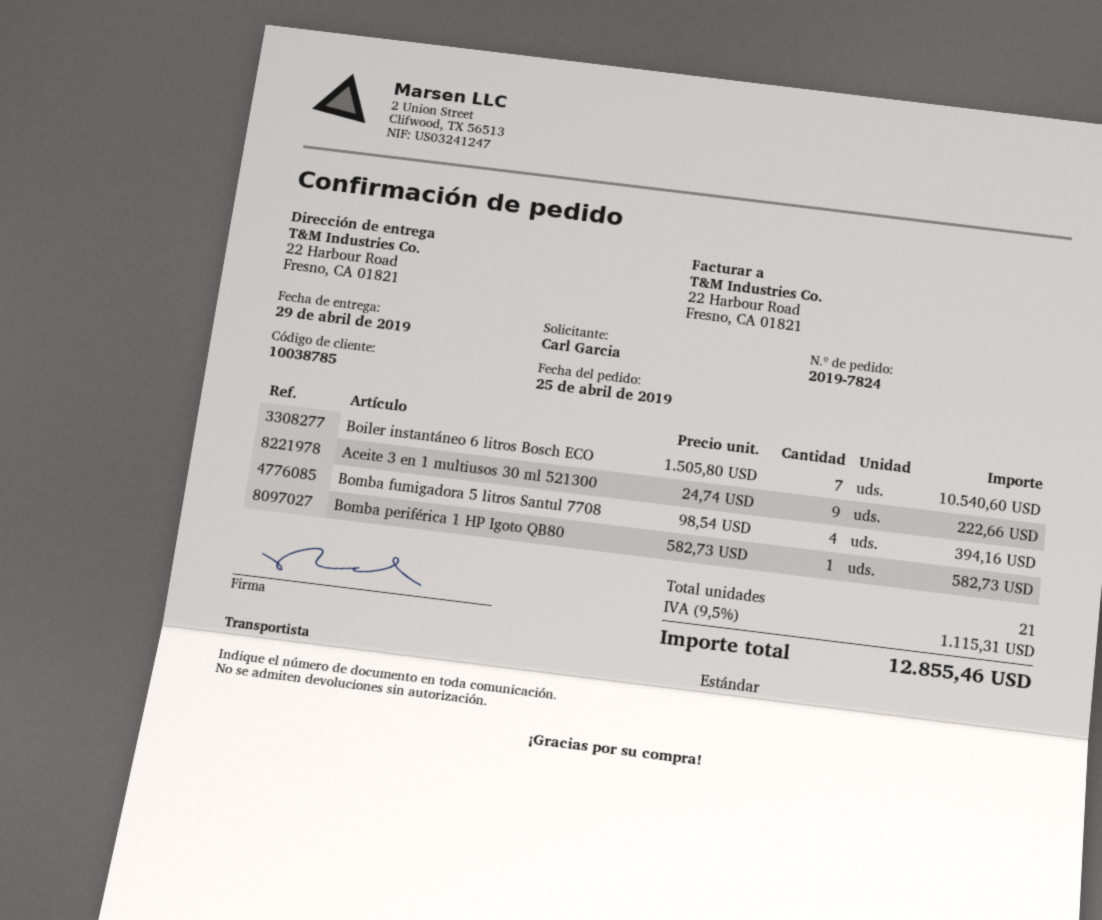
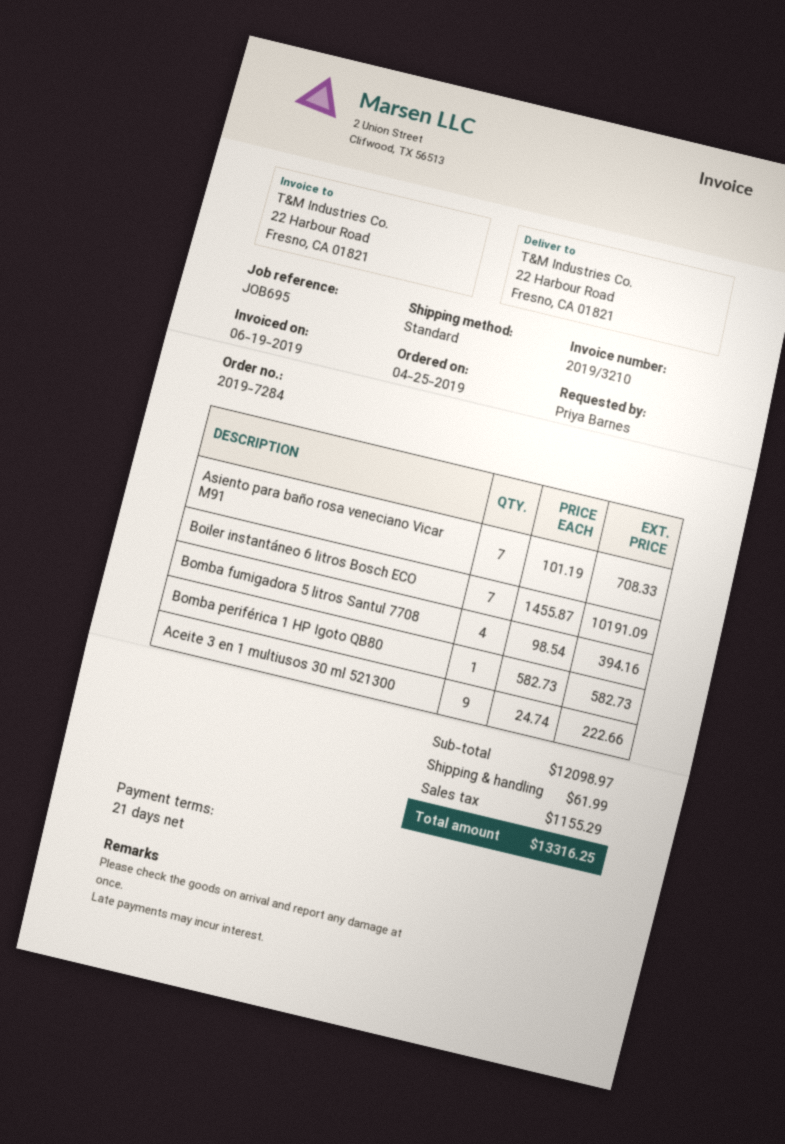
order number: 2019-7824 -> 2019-7284
ordered by: Carl Garcia -> Priya Barnes
Boiler instantáneo 6 litros Bosch ECO: 7 x 1505.80 = 10540.60 -> 7 x 1455.87 = 10191.09
Asiento para baño rosa veneciano Vicar M91: none -> 7 x 101.19 = 708.33
shipping: none -> 61.99
tax: 1115.31 -> 1155.29
total: 12855.46 -> 13316.25

